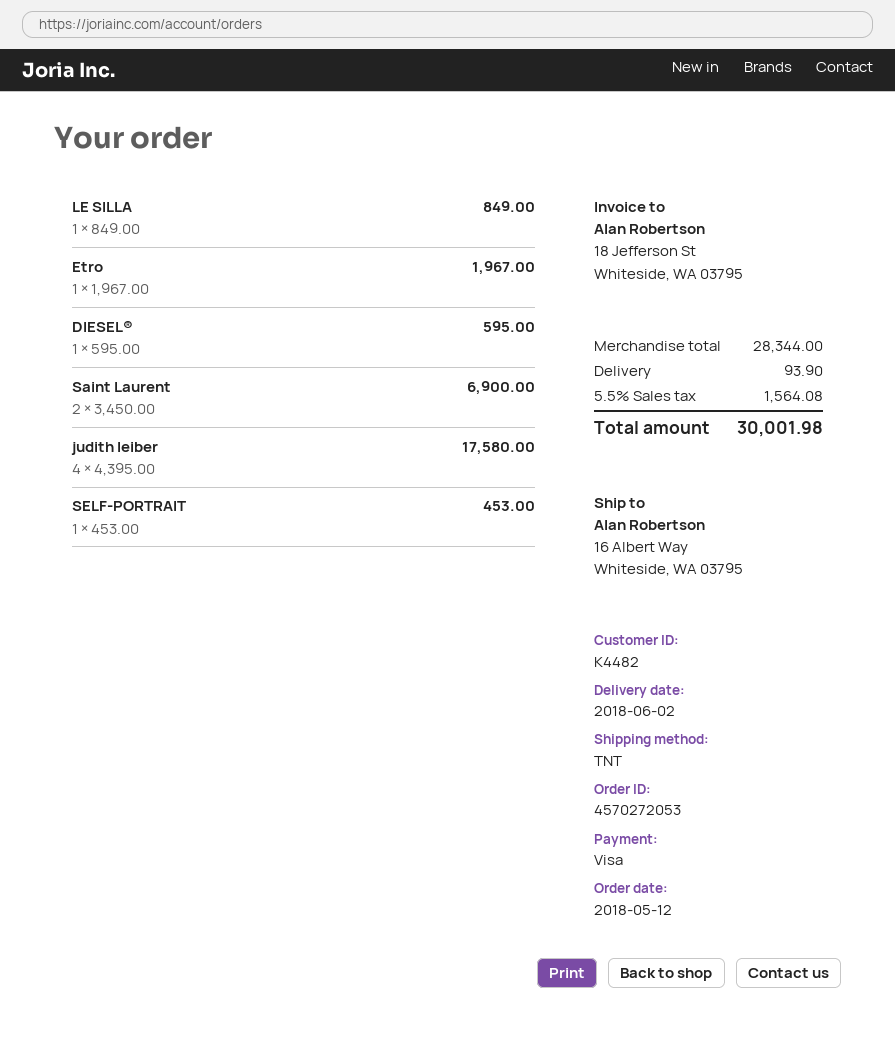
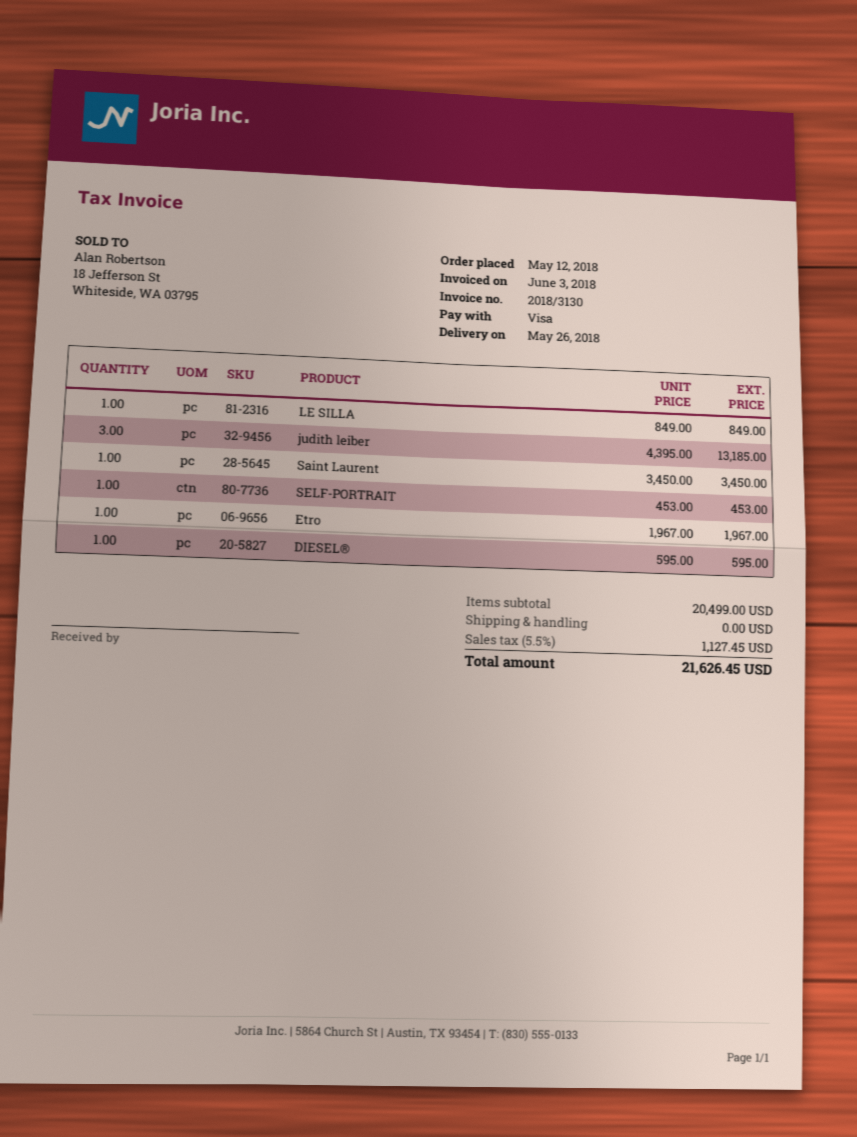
delivery date: 2018-06-02 -> 2018-05-26
Saint Laurent: 2 x 3450.00 = 6900.00 -> 1 x 3450.00 = 3450.00
judith leiber: 4 x 4395.00 = 17580.00 -> 3 x 4395.00 = 13185.00
subtotal: 28344.00 -> 20499.00
shipping: 93.90 -> 0.00
tax: 5.5% = 1564.08 -> 5.5% = 1127.45
total: 30001.98 -> 21626.45

